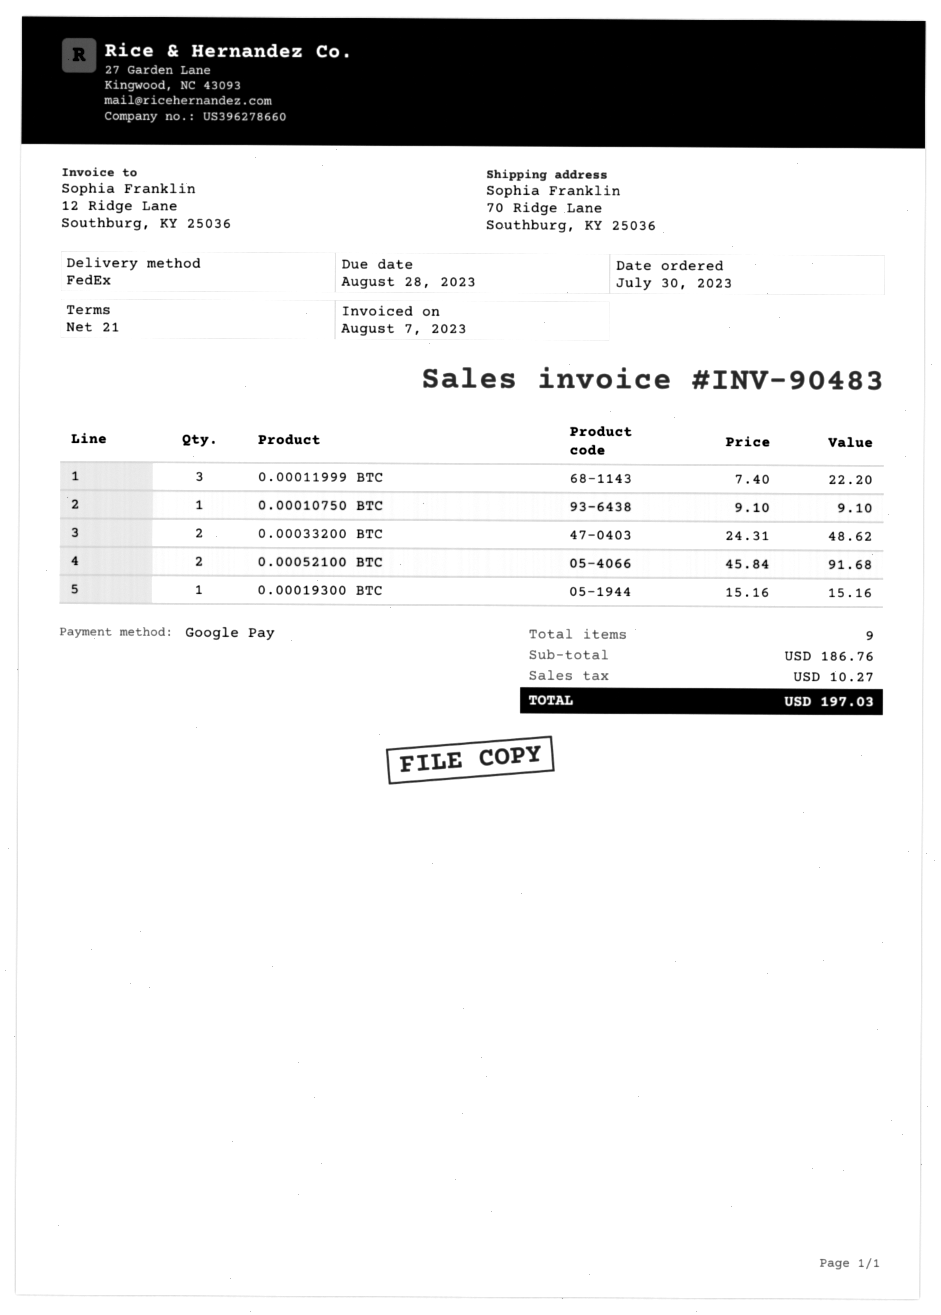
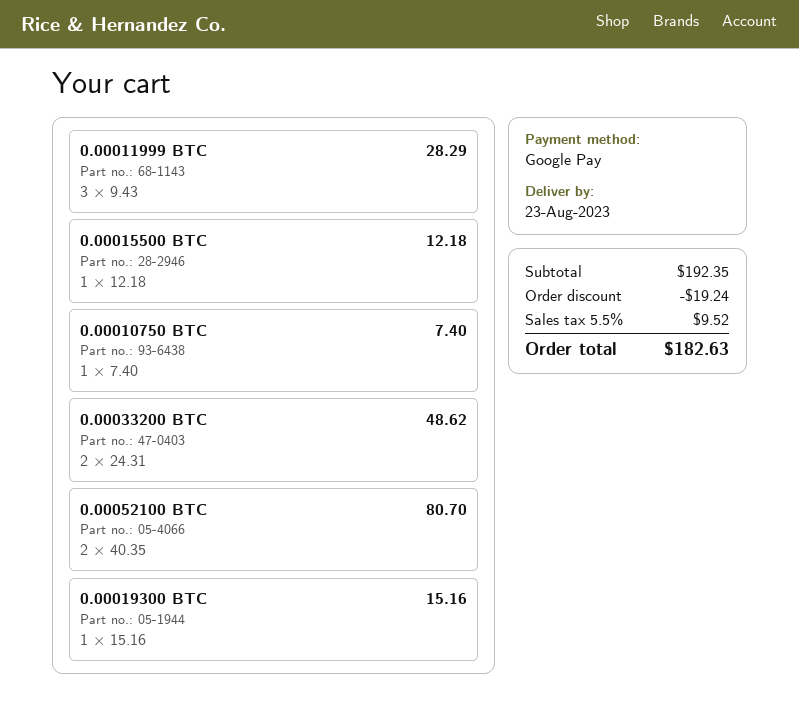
0.00011999 BTC: 3 x 7.40 = 22.20 -> 3 x 9.43 = 28.29
0.00010750 BTC: 1 x 9.10 = 9.10 -> 1 x 7.40 = 7.40
0.00052100 BTC: 2 x 45.84 = 91.68 -> 2 x 40.35 = 80.70
0.00015500 BTC: none -> 1 x 12.18 = 12.18
subtotal: 186.76 -> 192.35
discount: none -> 19.24
tax: 10.27 -> 9.52
total: 197.03 -> 182.63

